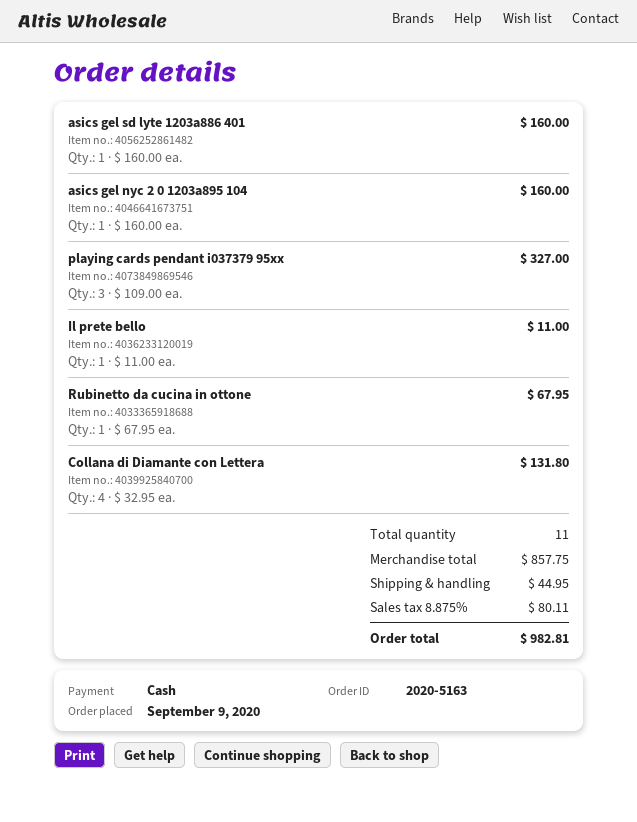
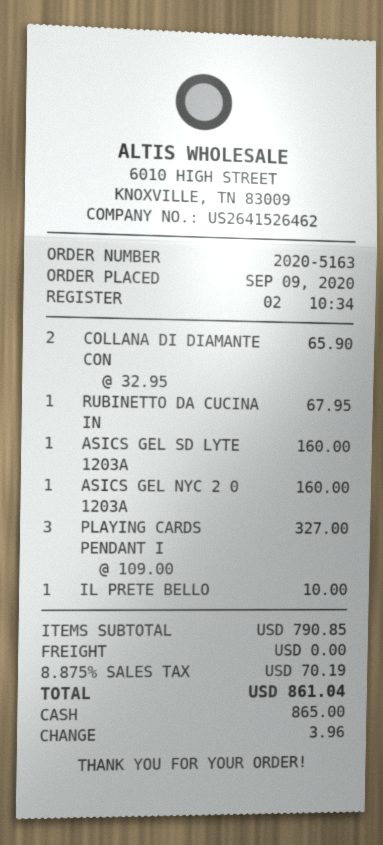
Il prete bello: 1 x 11.00 = 11.00 -> 1 x 10.00 = 10.00
Collana di Diamante con Lettera: 4 x 32.95 = 131.80 -> 2 x 32.95 = 65.90
subtotal: 857.75 -> 790.85
shipping: 44.95 -> 0.00
tax: 8.875% = 80.11 -> 8.875% = 70.19
total: 982.81 -> 861.04

